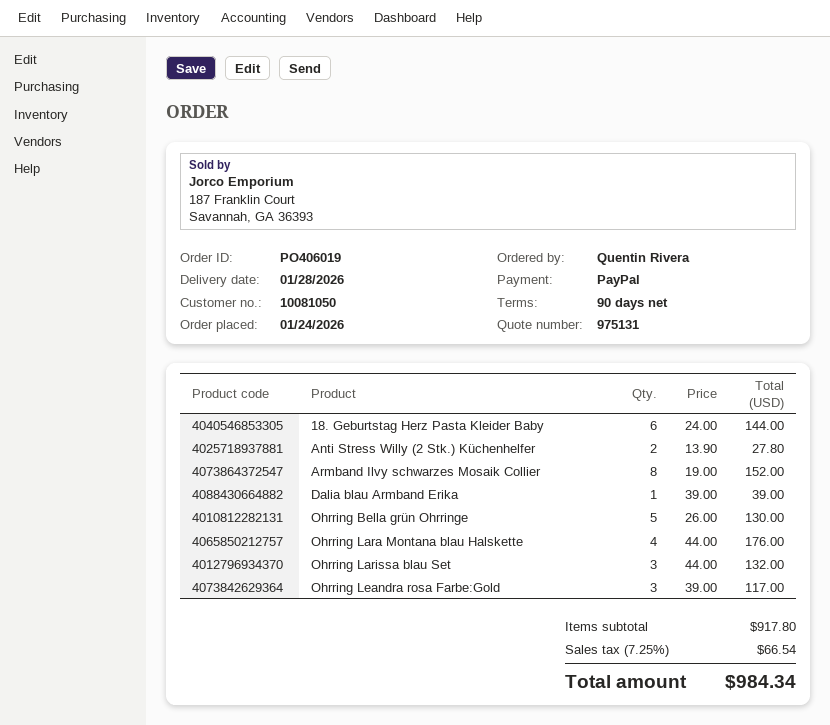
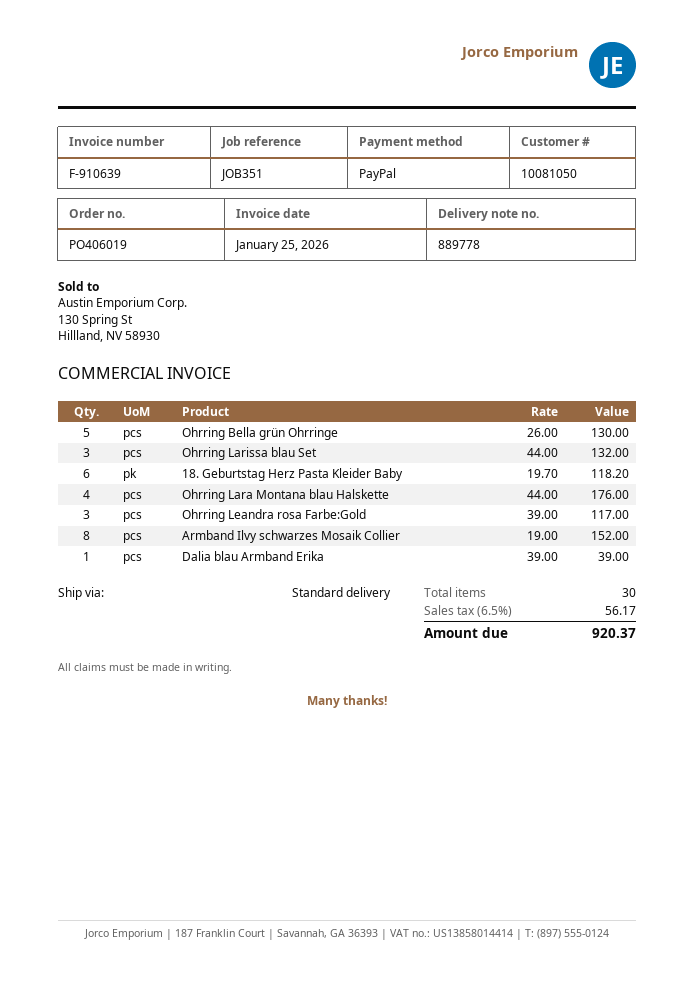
18. Geburtstag Herz Pasta Kleider Baby: 6 x 24.00 = 144.00 -> 6 x 19.70 = 118.20
Anti Stress Willy (2 Stk.) Küchenhelfer: 2 x 13.90 = 27.80 -> none
tax: 7.25% = 66.54 -> 6.5% = 56.17
total: 984.34 -> 920.37

